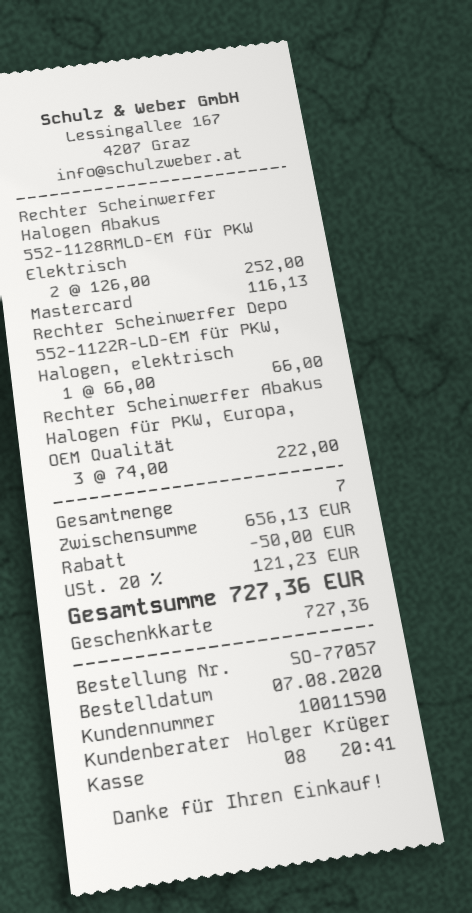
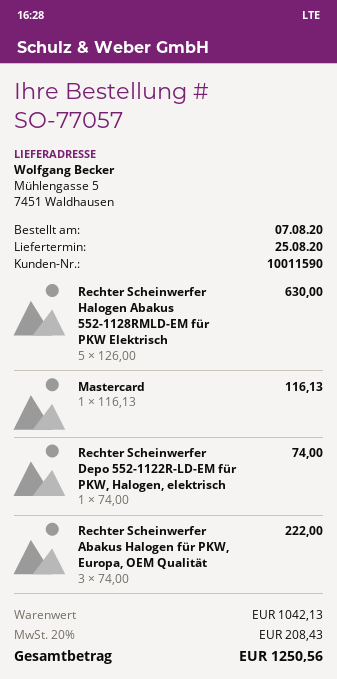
Rechter Scheinwerfer Halogen Abakus 552-1128RMLD-EM für PKW Elektrisch: 2 x 126.00 = 252.00 -> 5 x 126.00 = 630.00
Rechter Scheinwerfer Depo 552-1122R-LD-EM für PKW, Halogen, elektrisch: 1 x 66.00 = 66.00 -> 1 x 74.00 = 74.00
subtotal: 656.13 -> 1042.13
discount: 50.00 -> none
tax: 20% = 121.23 -> 20% = 208.43
total: 727.36 -> 1250.56

